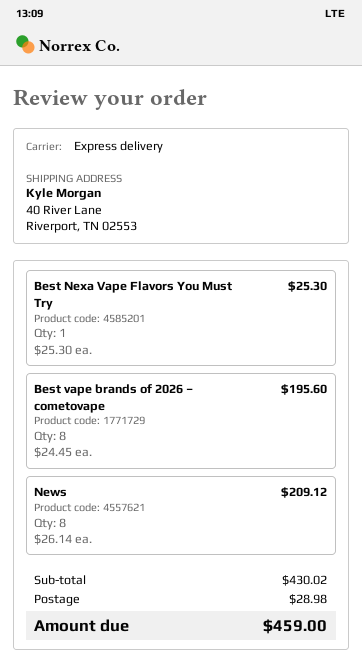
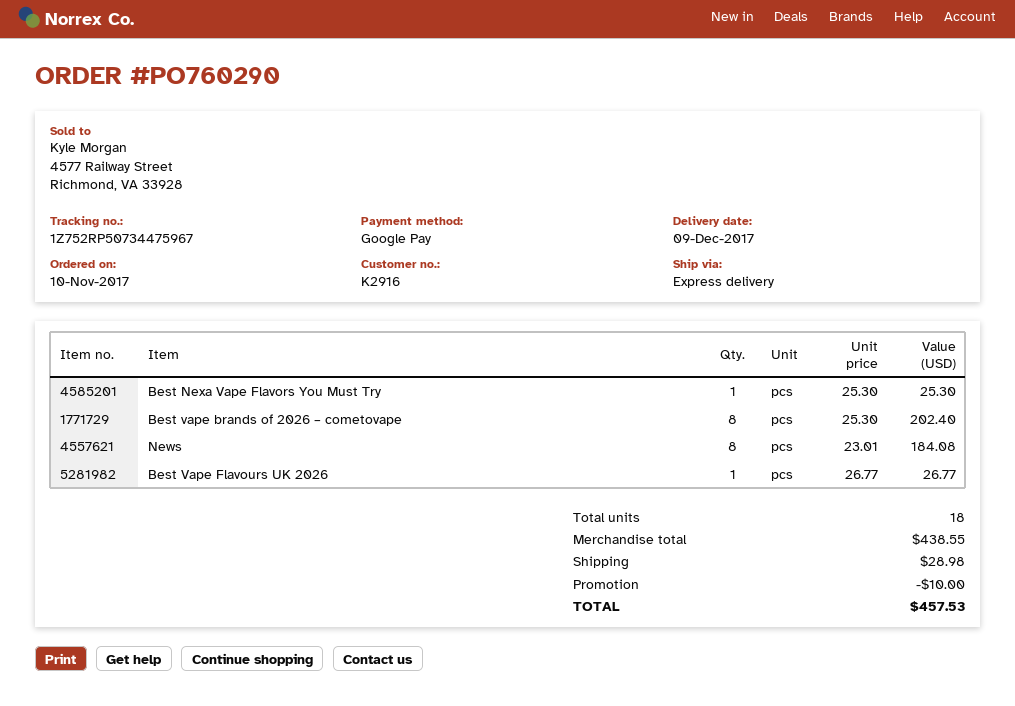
Best vape brands of 2026 – cometovape: 8 x 24.45 = 195.60 -> 8 x 25.30 = 202.40
News: 8 x 26.14 = 209.12 -> 8 x 23.01 = 184.08
Best Vape Flavours UK 2026: none -> 1 x 26.77 = 26.77
subtotal: 430.02 -> 438.55
discount: none -> 10.00
total: 459.00 -> 457.53

